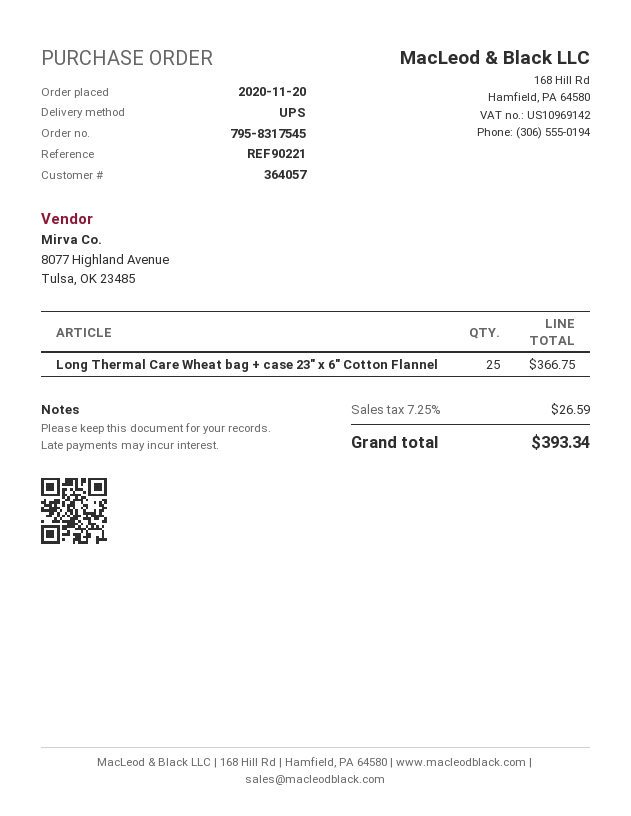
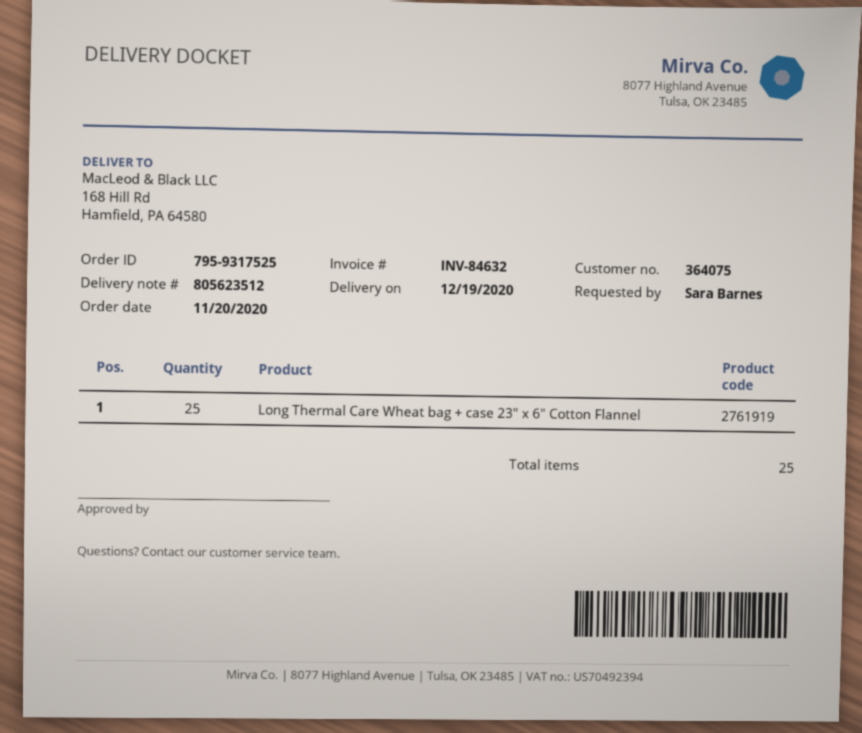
order number: 795-8317545 -> 795-9317525
customer number: 364057 -> 364075

